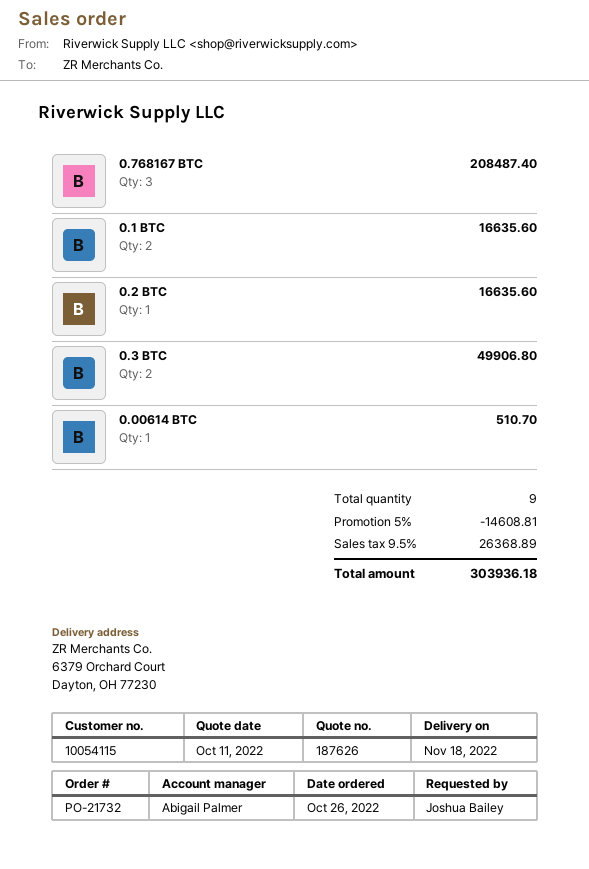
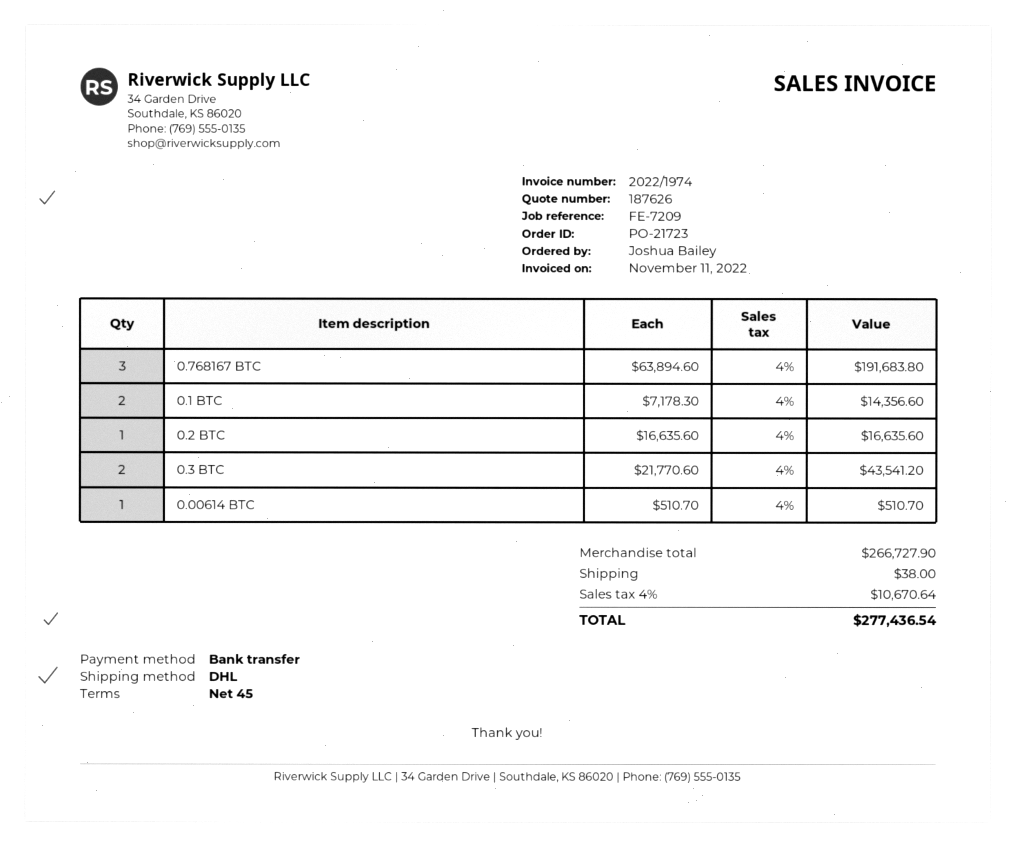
order number: PO-21732 -> PO-21723
0.768167 BTC: 3 for 208487.40 -> 3 for 191683.80
0.1 BTC: 2 for 16635.60 -> 2 for 14356.60
0.3 BTC: 2 for 49906.80 -> 2 for 43541.20
discount: 5% = 14608.81 -> none
shipping: none -> 38.00
tax: 9.5% = 26368.89 -> 4% = 10670.64
total: 303936.18 -> 277436.54

